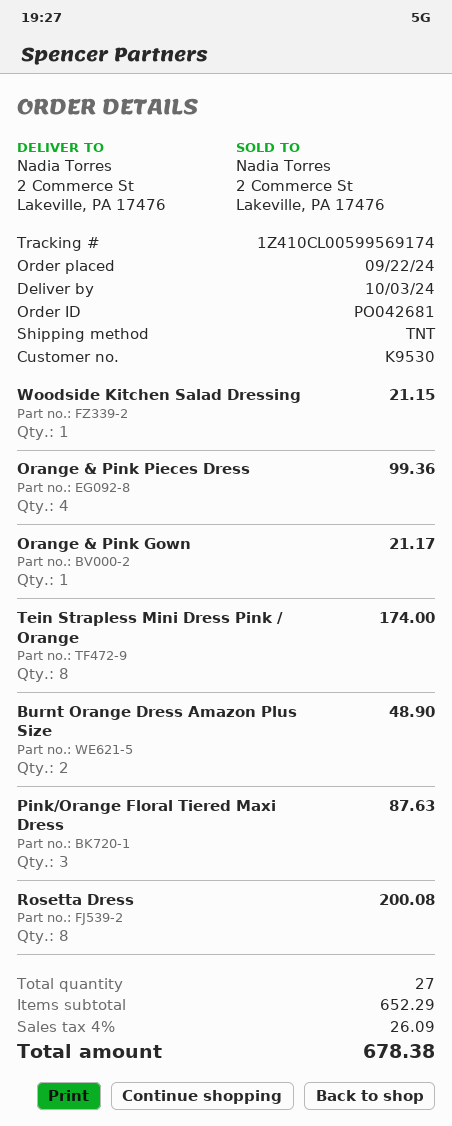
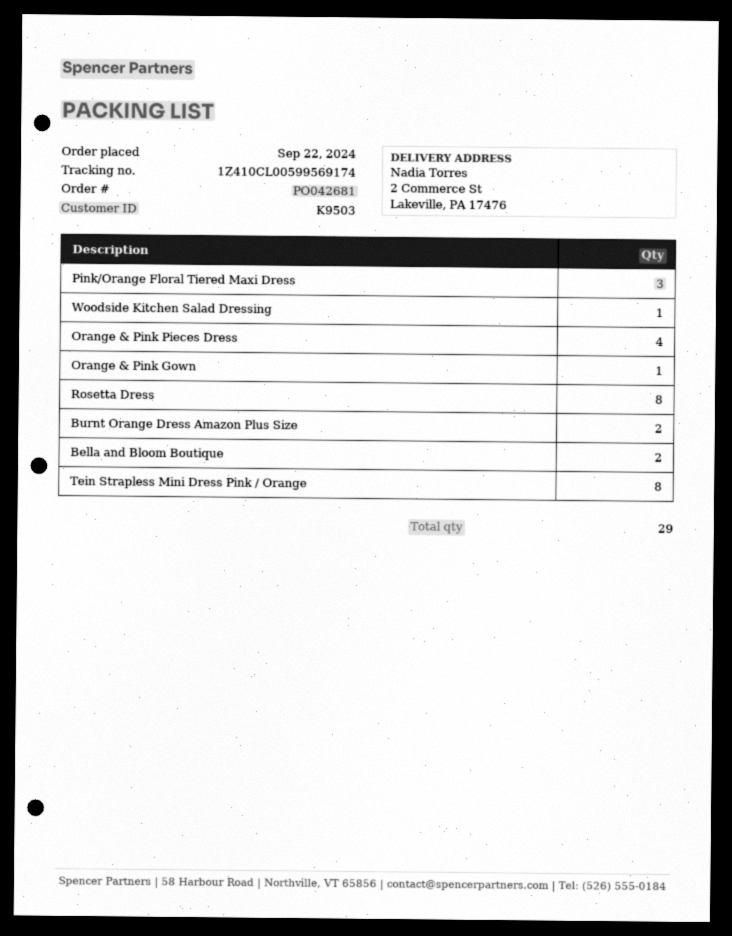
customer number: K9530 -> K9503
Bella and Bloom Boutique: none -> 2
total quantity: 27 -> 29

